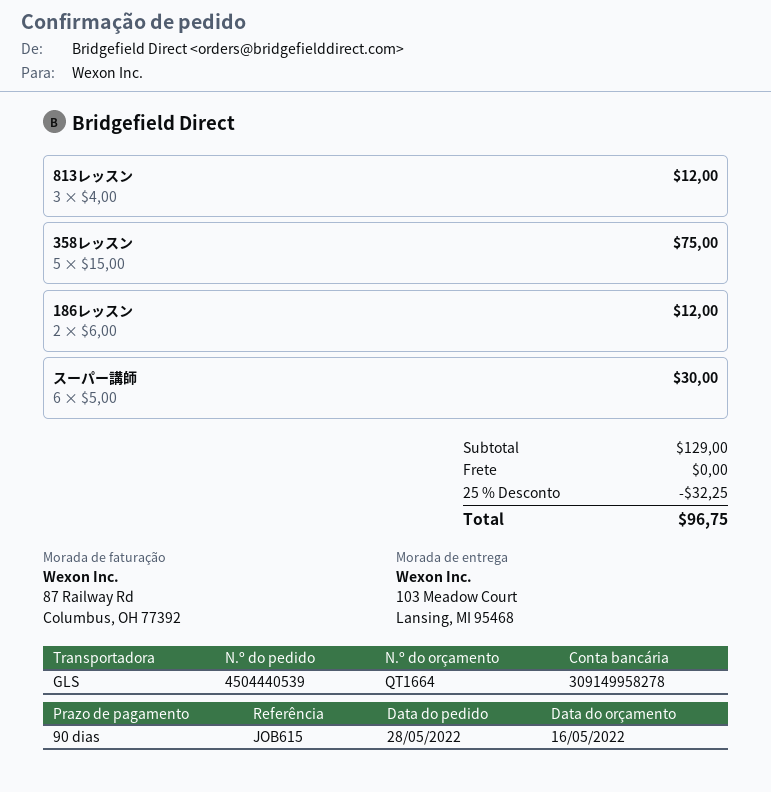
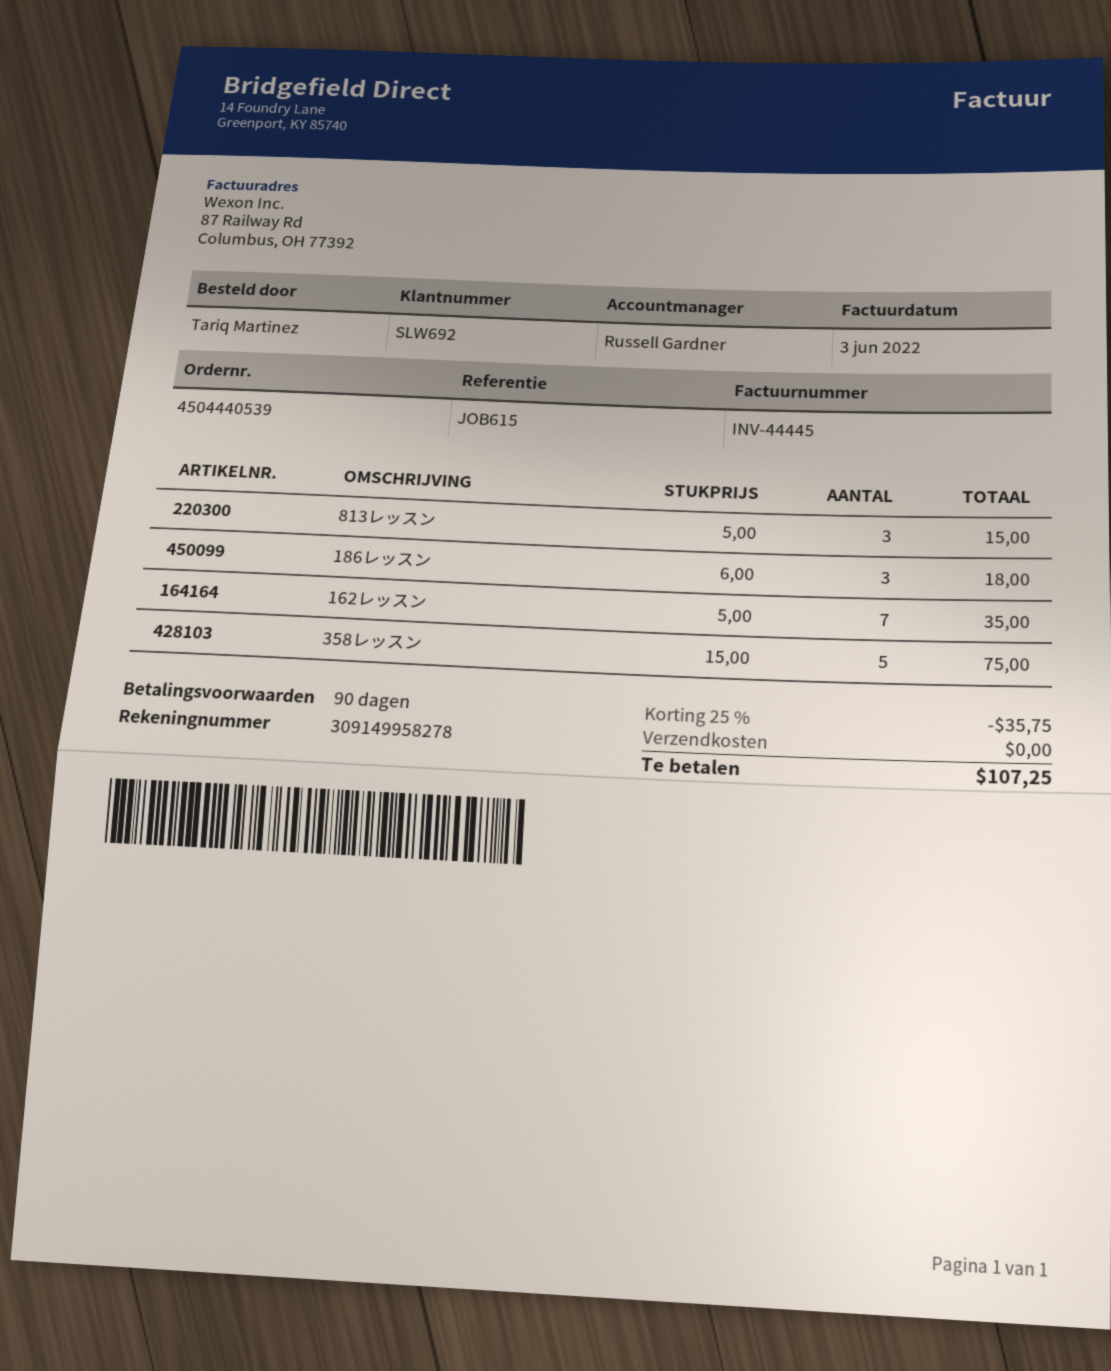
813レッスン: 3 x 4.00 = 12.00 -> 3 x 5.00 = 15.00
186レッスン: 2 x 6.00 = 12.00 -> 3 x 6.00 = 18.00
スーパー講師: 6 x 5.00 = 30.00 -> none
162レッスン: none -> 7 x 5.00 = 35.00
discount: 25% = 32.25 -> 25% = 35.75
total: 96.75 -> 107.25

